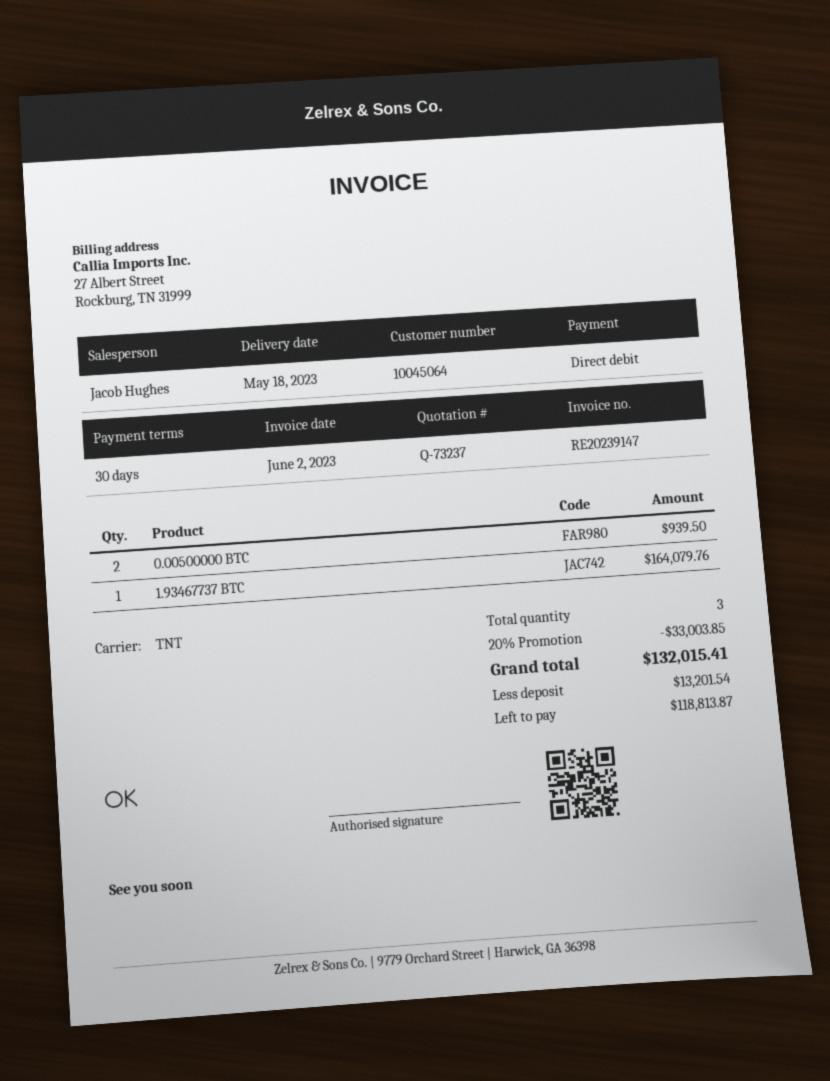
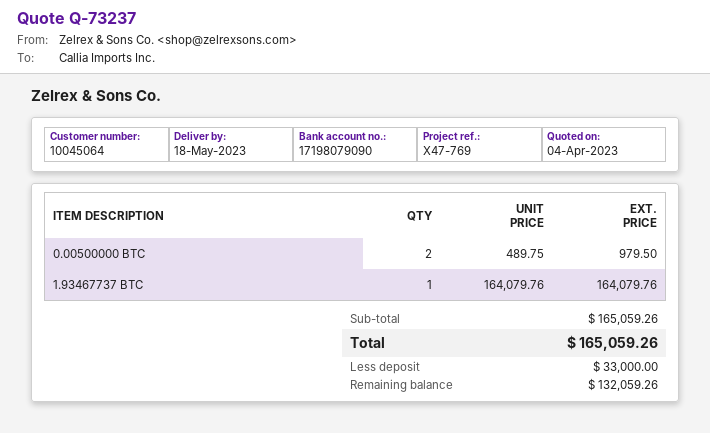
0.00500000 BTC: 2 for 939.50 -> 2 for 979.50
discount: 20% = 33003.85 -> none
total: 132015.41 -> 165059.26
deposit: 13201.54 -> 33000.00
balance: 118813.87 -> 132059.26

